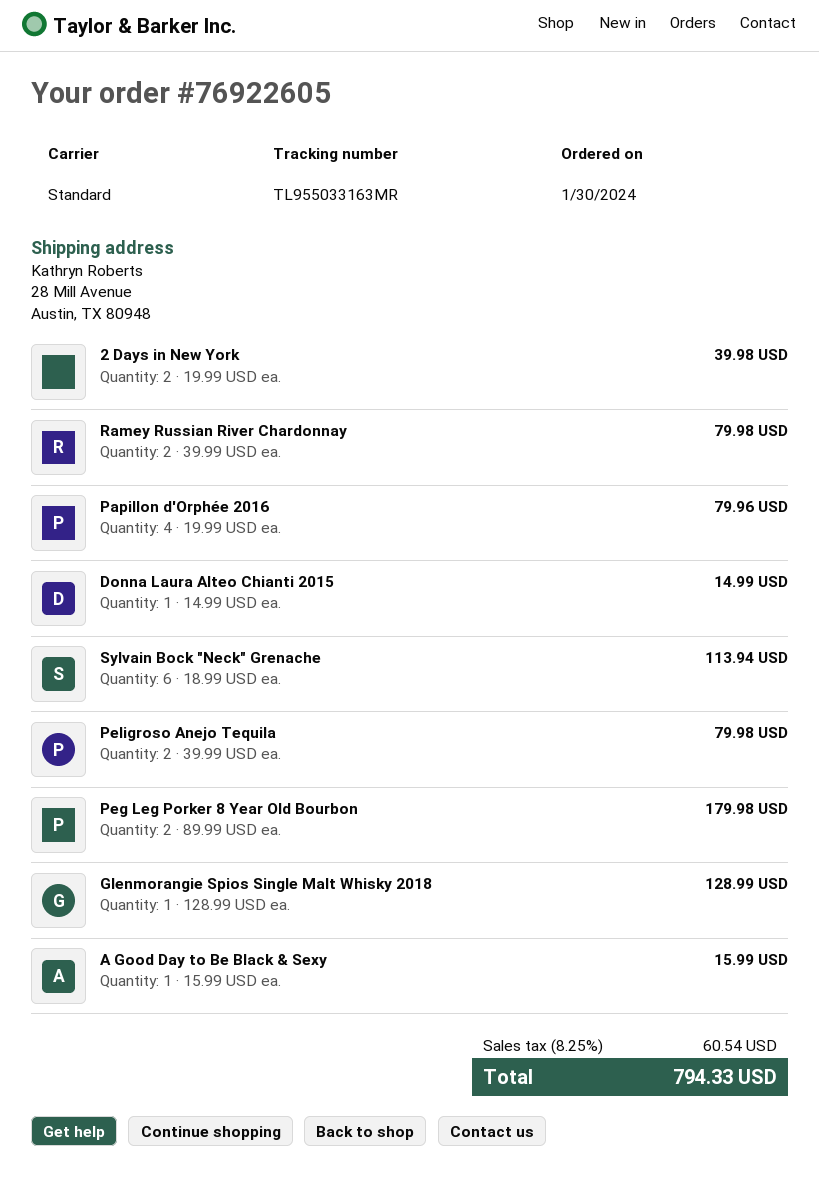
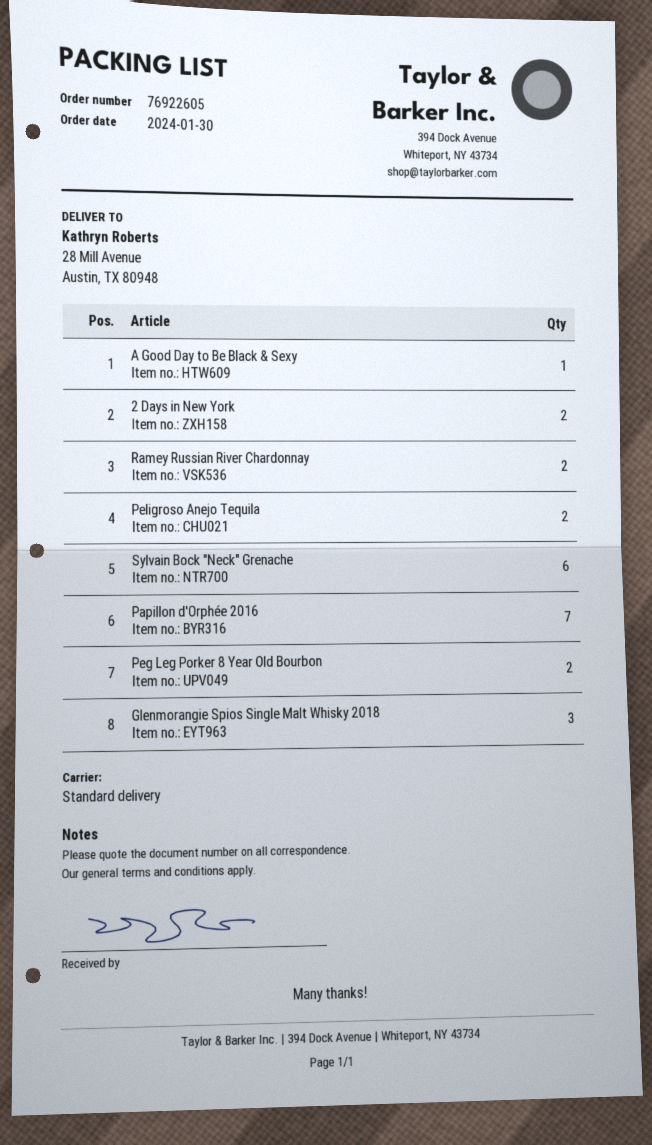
Papillon d'Orphée 2016: 4 -> 7
Donna Laura Alteo Chianti 2015: 1 -> none
Glenmorangie Spios Single Malt Whisky 2018: 1 -> 3

